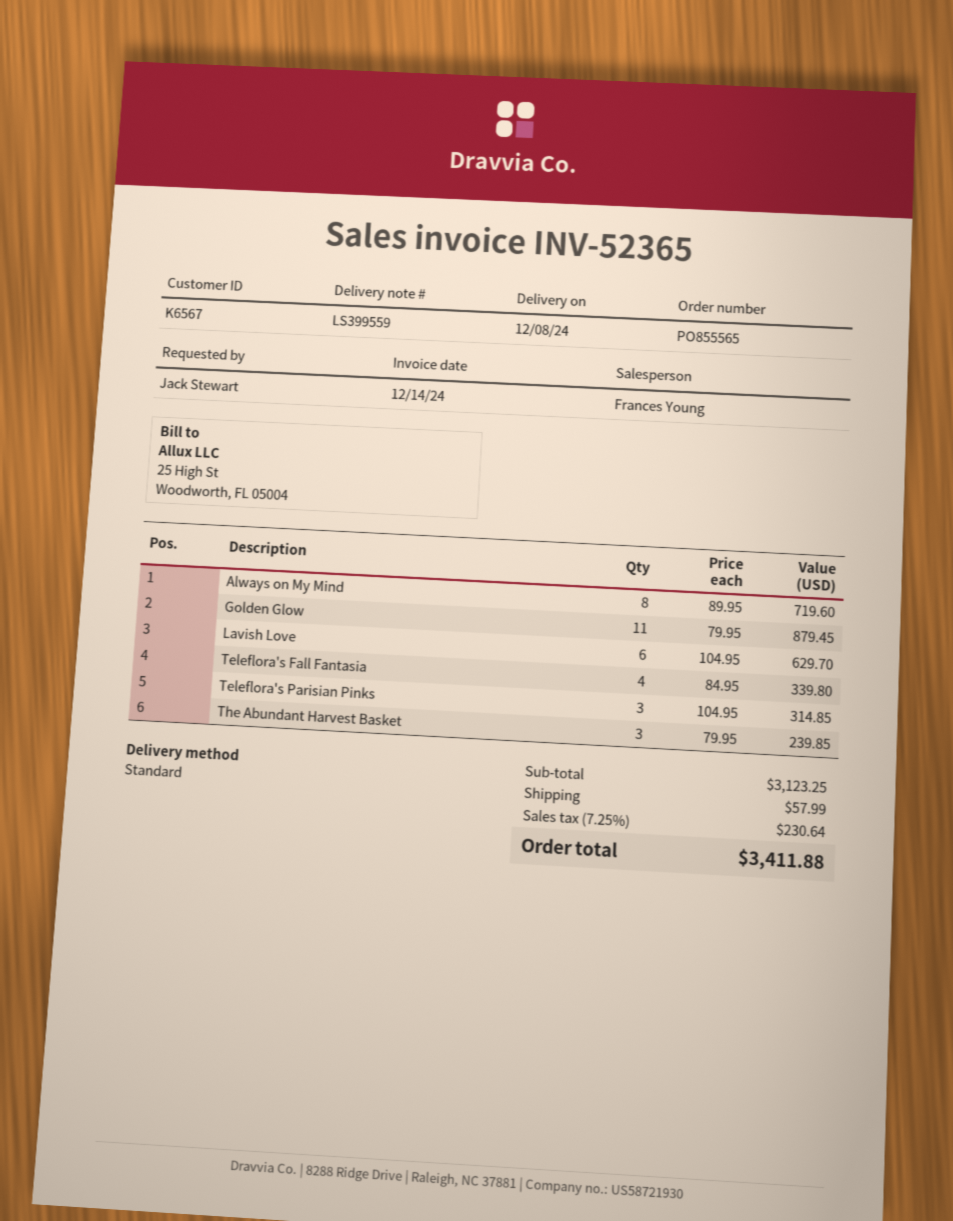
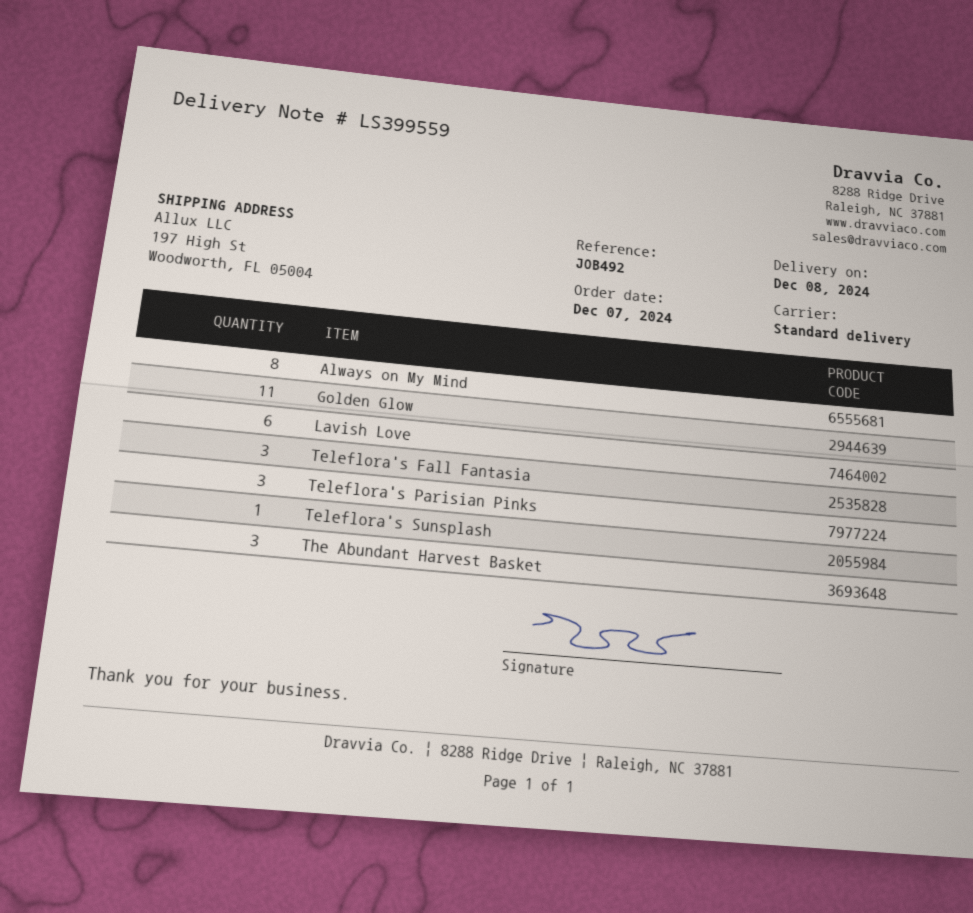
Teleflora's Fall Fantasia: 4 -> 3
Teleflora's Sunsplash: none -> 1

